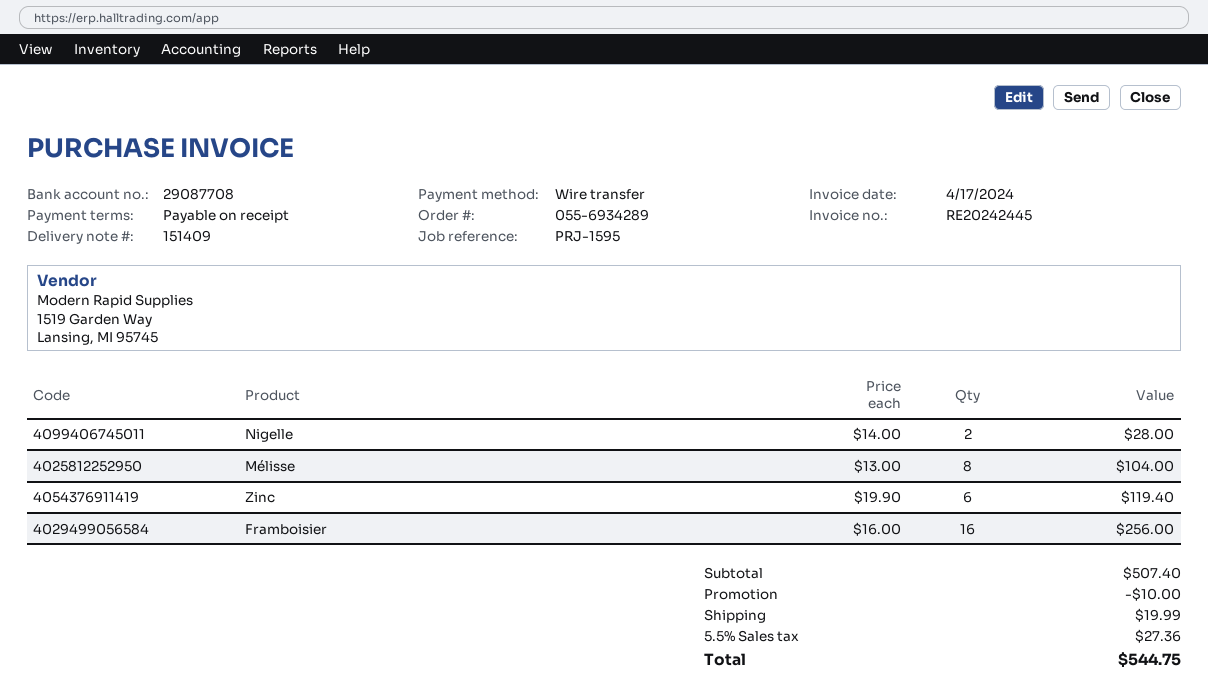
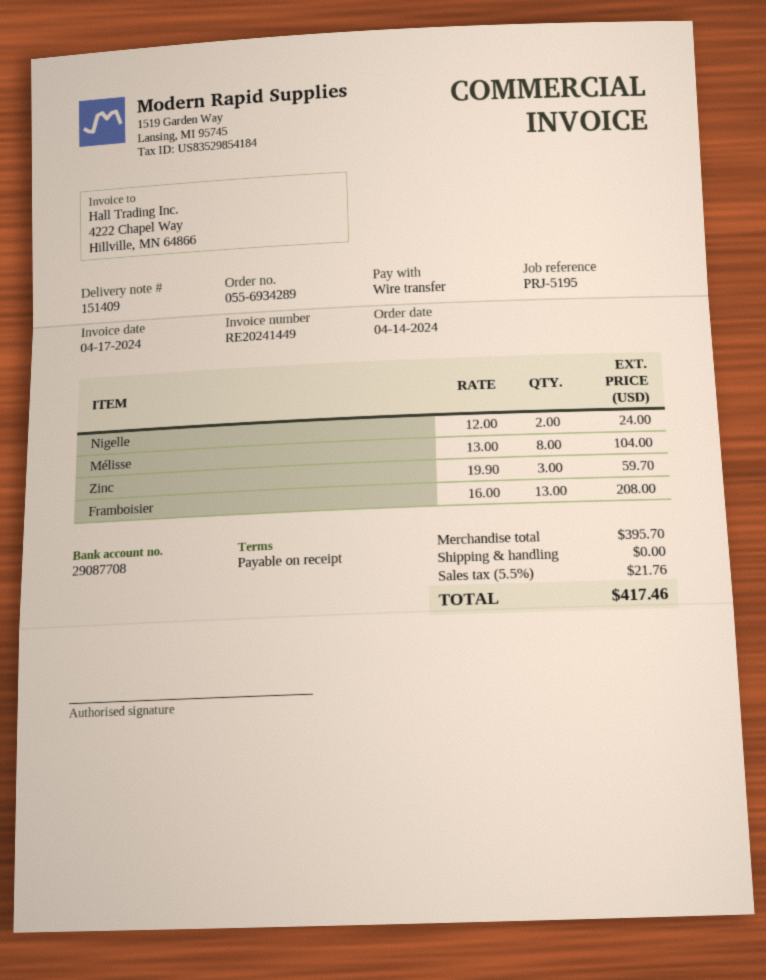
invoice number: RE20242445 -> RE20241449
reference: PRJ-1595 -> PRJ-5195
Nigelle: 2 x 14.00 = 28.00 -> 2 x 12.00 = 24.00
Zinc: 6 x 19.90 = 119.40 -> 3 x 19.90 = 59.70
Framboisier: 16 x 16.00 = 256.00 -> 13 x 16.00 = 208.00
subtotal: 507.40 -> 395.70
discount: 10.00 -> none
shipping: 19.99 -> 0.00
tax: 5.5% = 27.36 -> 5.5% = 21.76
total: 544.75 -> 417.46

